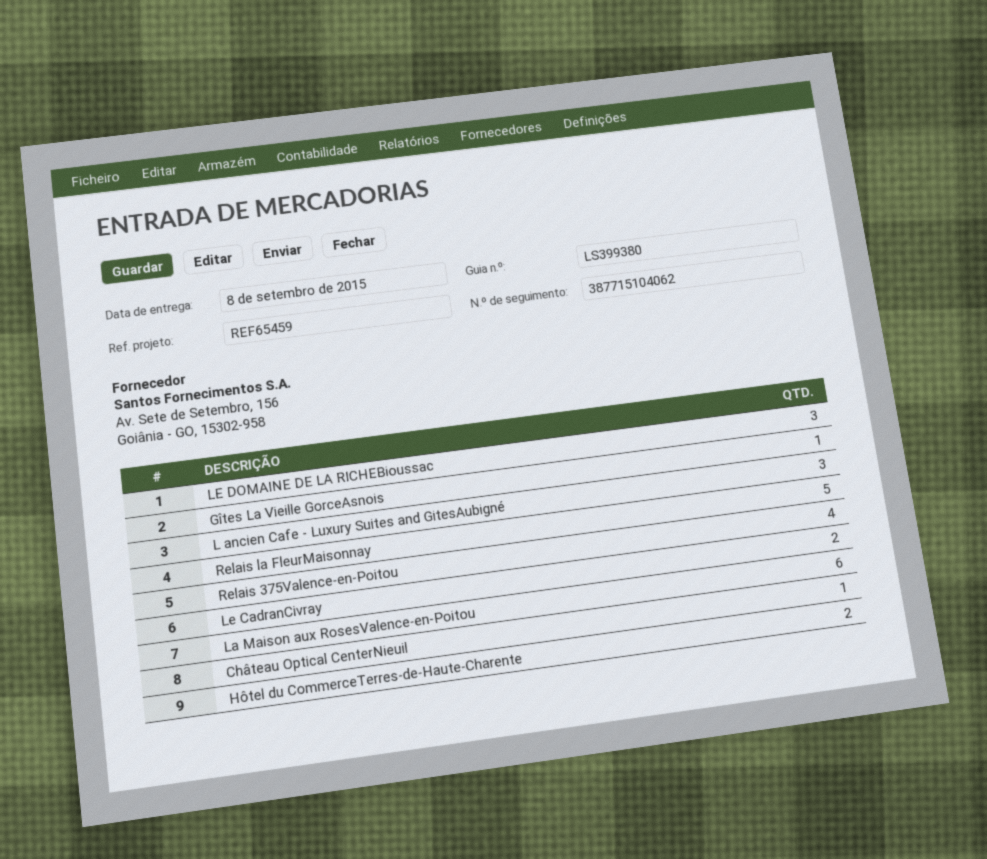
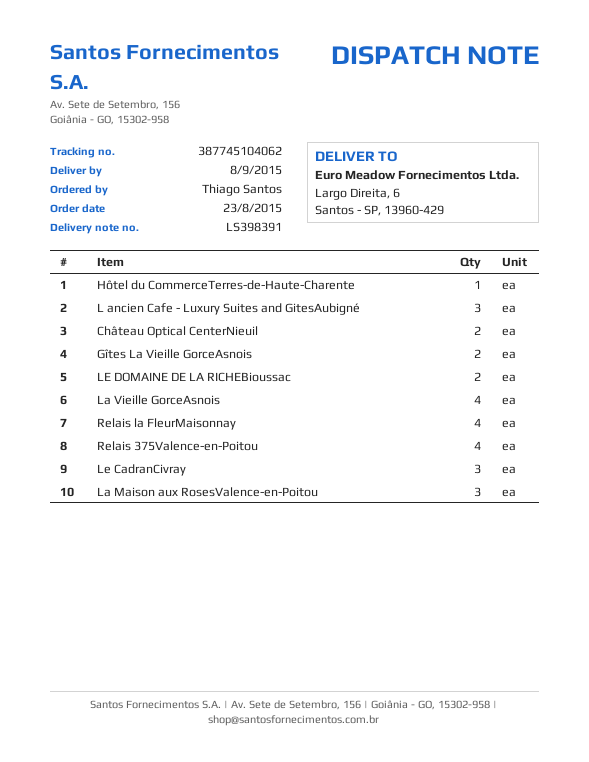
delivery note number: LS399380 -> LS398391
tracking number: 387715104062 -> 387745104062
LE DOMAINE DE LA RICHEBioussac: 3 -> 2
Gîtes La Vieille GorceAsnois: 1 -> 2
Relais la FleurMaisonnay: 5 -> 4
Le CadranCivray: 2 -> 3
La Maison aux RosesValence-en-Poitou: 6 -> 3
Château Optical CenterNieuil: 1 -> 2
Hôtel du CommerceTerres-de-Haute-Charente: 2 -> 1
La Vieille GorceAsnois: none -> 4

